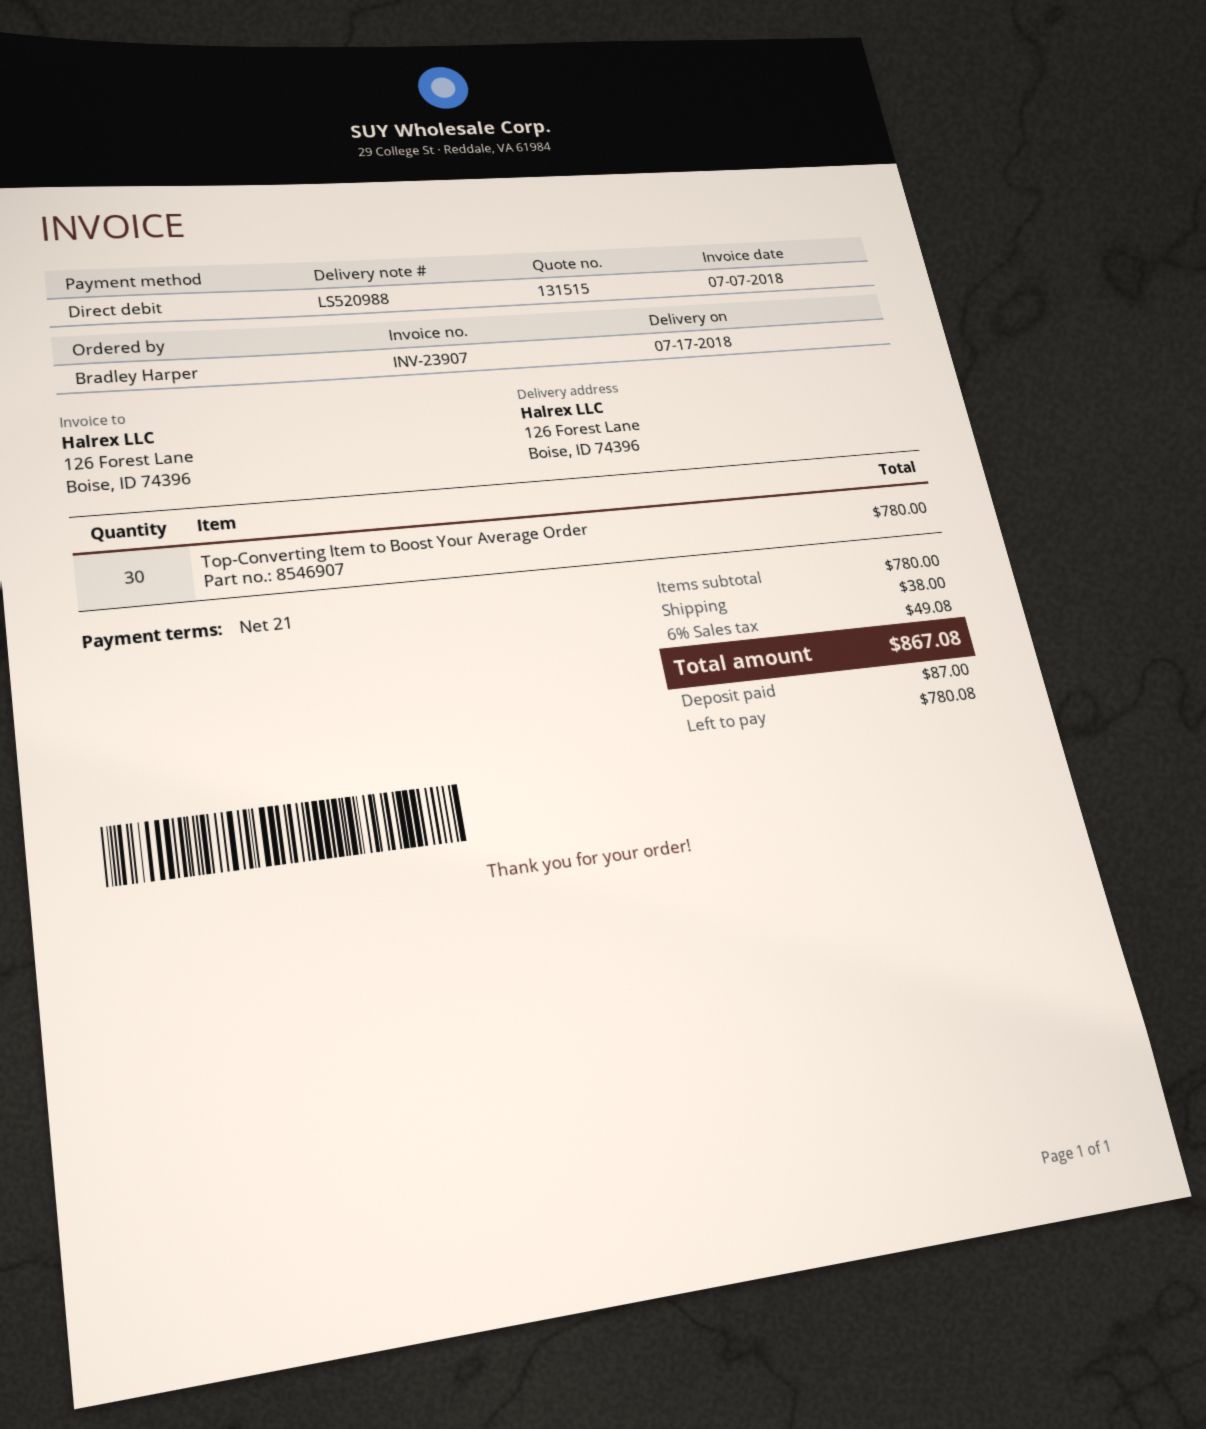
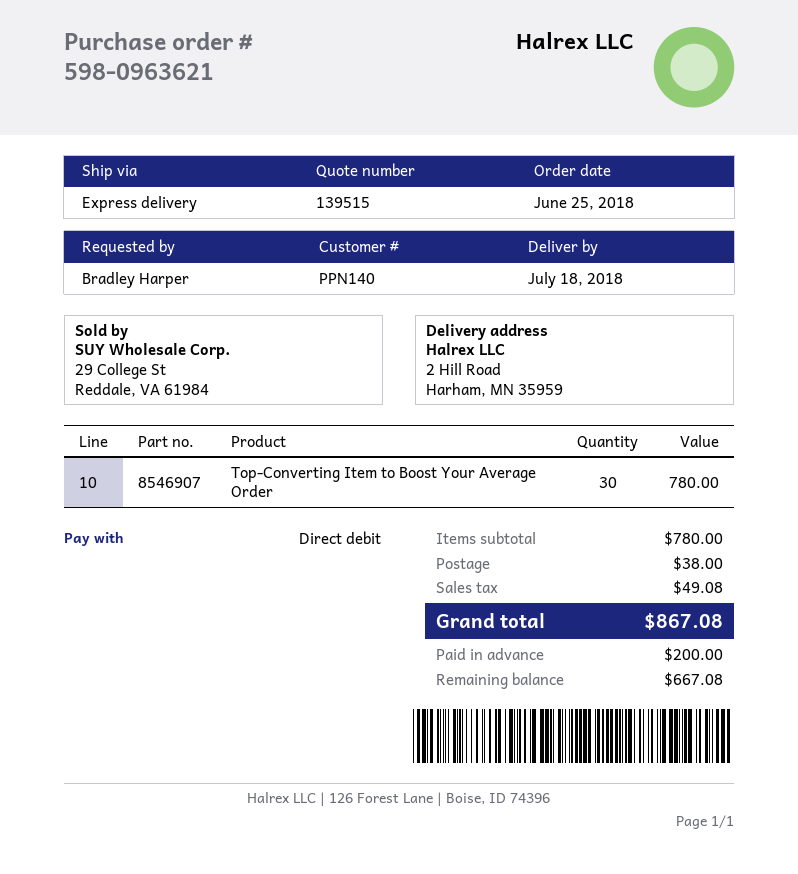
quote number: 131515 -> 139515
delivery date: 2018-07-17 -> 2018-07-18
ship to: 126 Forest Lane, Boise, ID 74396 -> 2 Hill Road, Harham, MN 35959
deposit: 87.00 -> 200.00
balance: 780.08 -> 667.08

